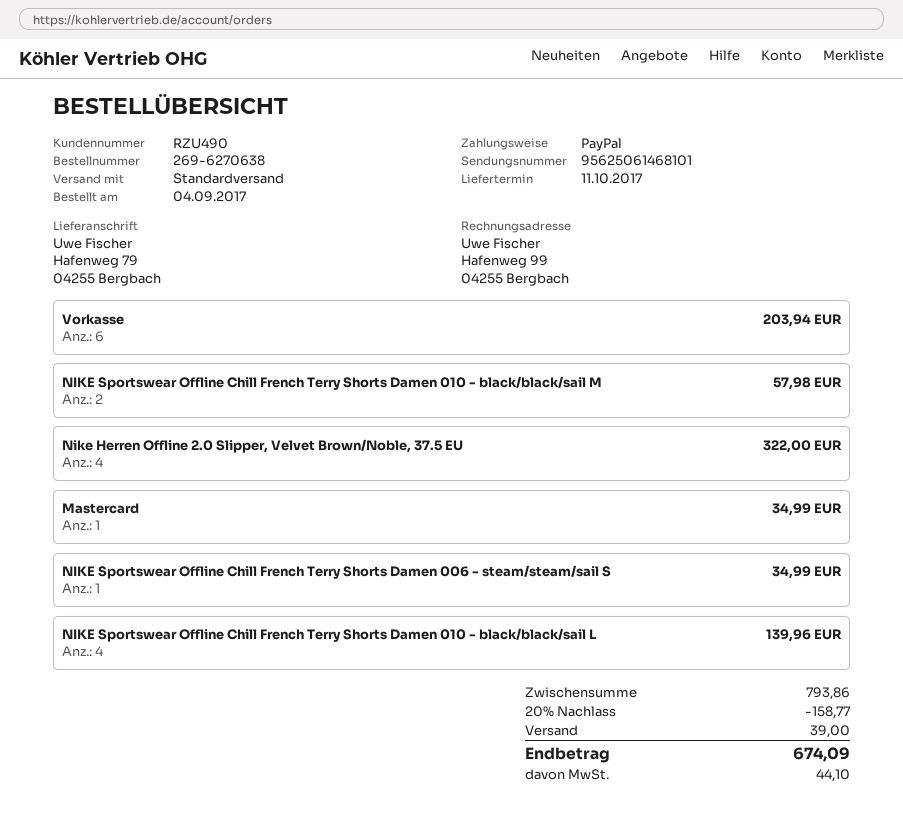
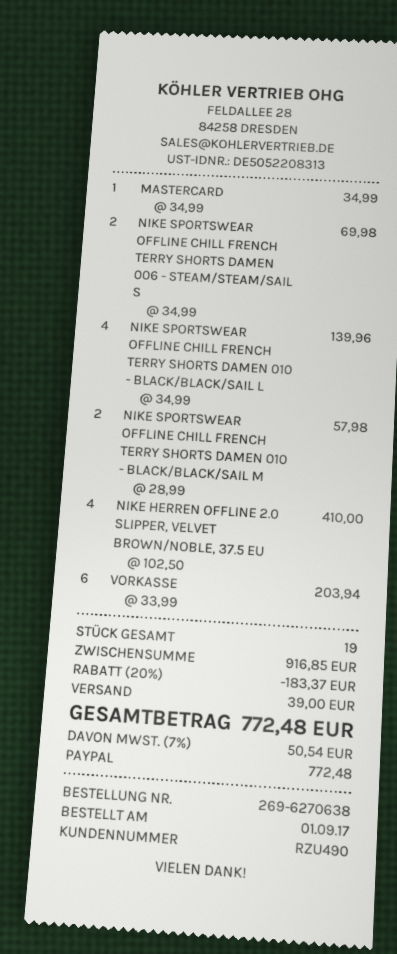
order date: 2017-09-04 -> 2017-09-01
Nike Herren Offline 2.0 Slipper, Velvet Brown/Noble, 37.5 EU: 4 for 322.00 -> 4 for 410.00
NIKE Sportswear Offline Chill French Terry Shorts Damen 006 - steam/steam/sail S: 1 for 34.99 -> 2 for 69.98
subtotal: 793.86 -> 916.85
discount: 20% = 158.77 -> 20% = 183.37
tax: 44.10 -> 50.54
total: 674.09 -> 772.48

